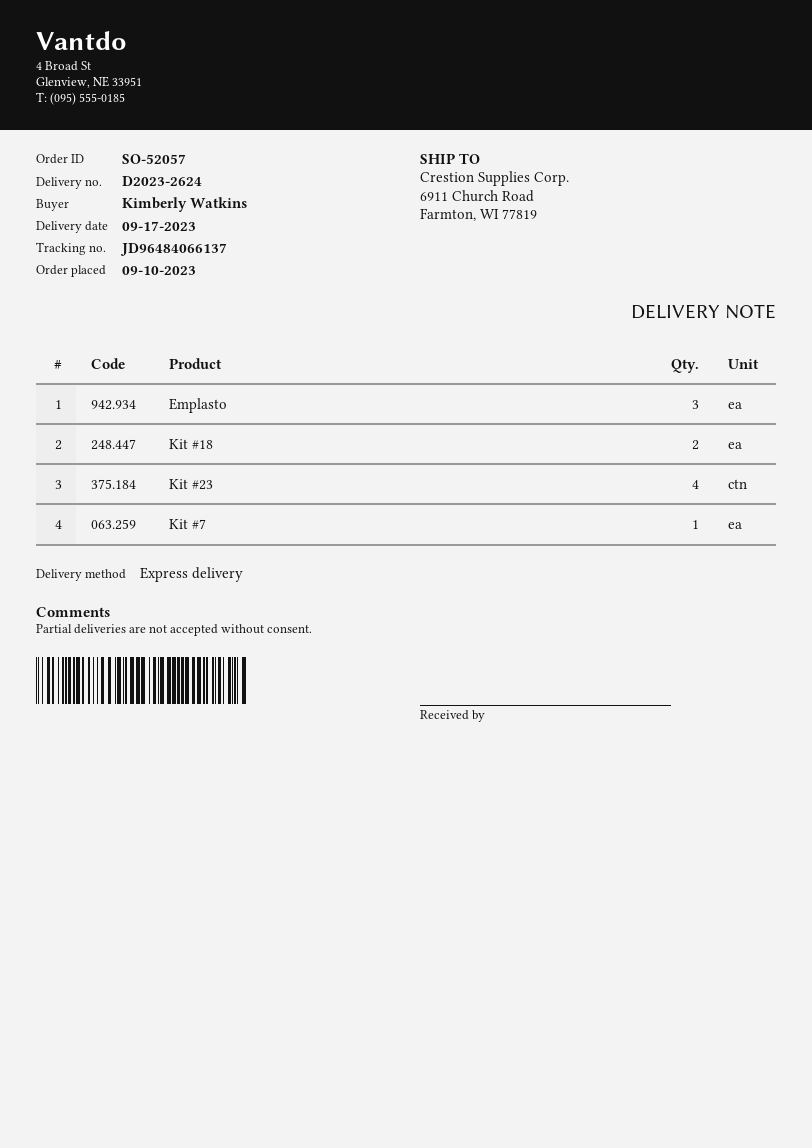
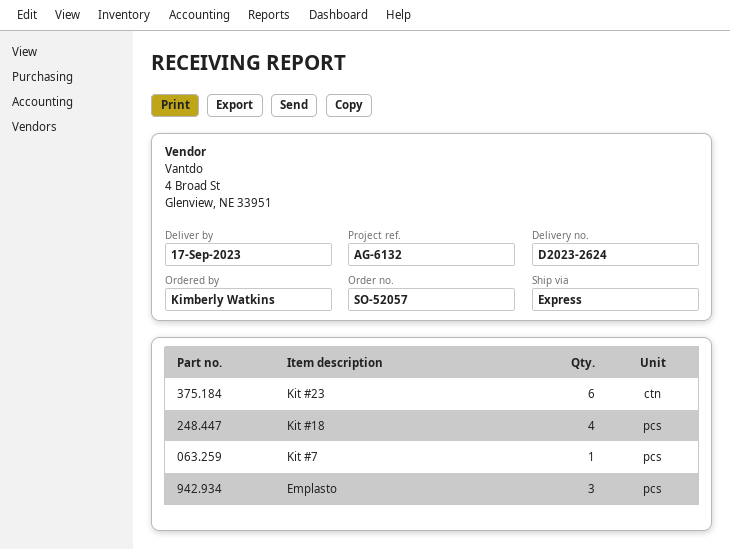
Kit #18: 2 -> 4
Kit #23: 4 -> 6

